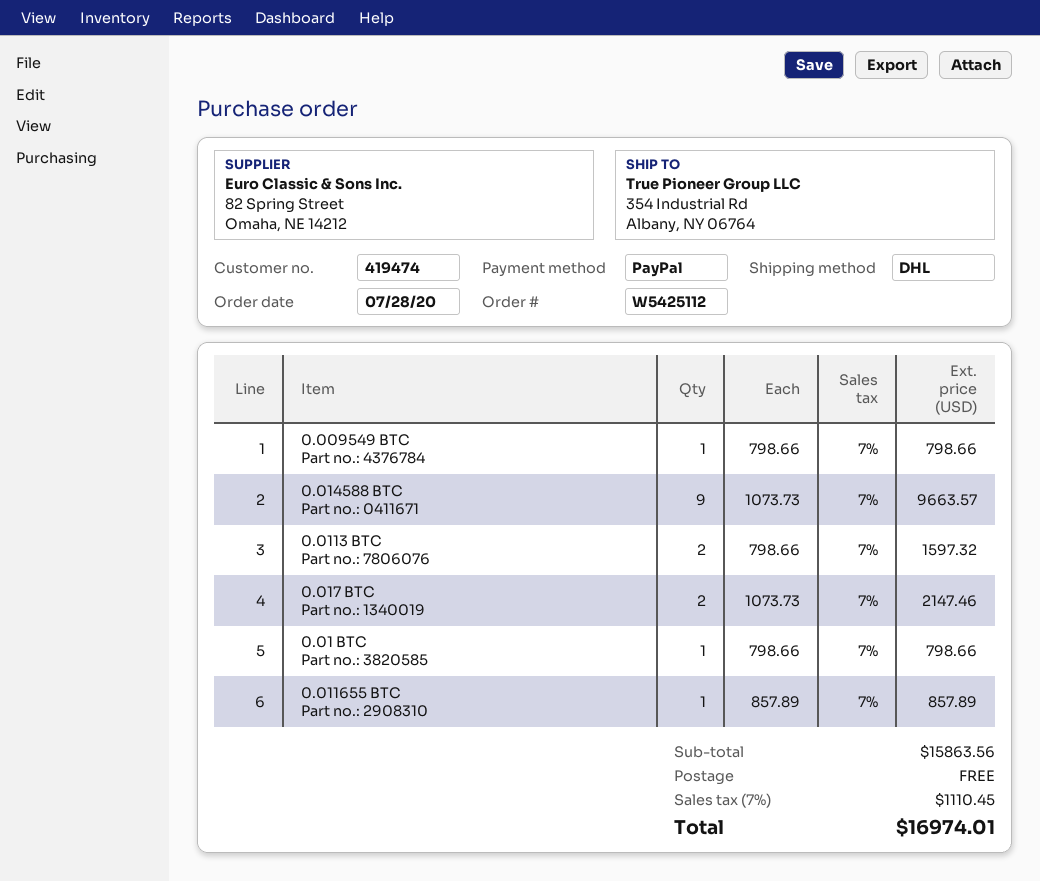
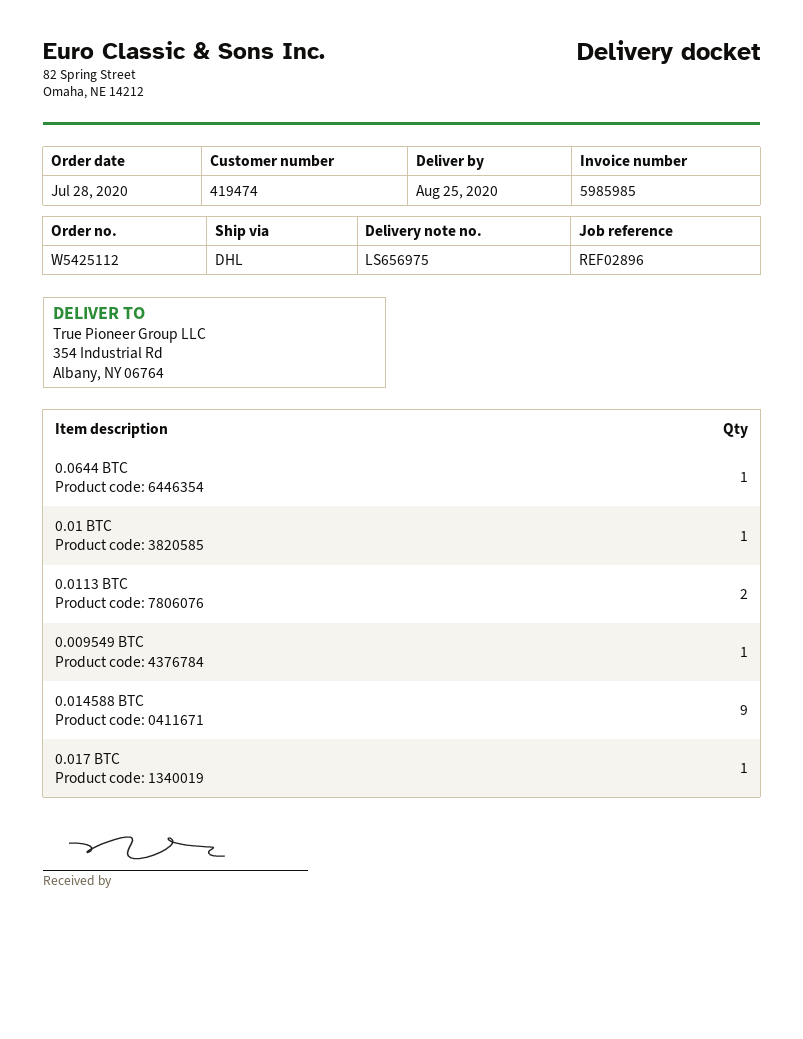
0.017 BTC: 2 -> 1
0.011655 BTC: 1 -> none
0.0644 BTC: none -> 1

